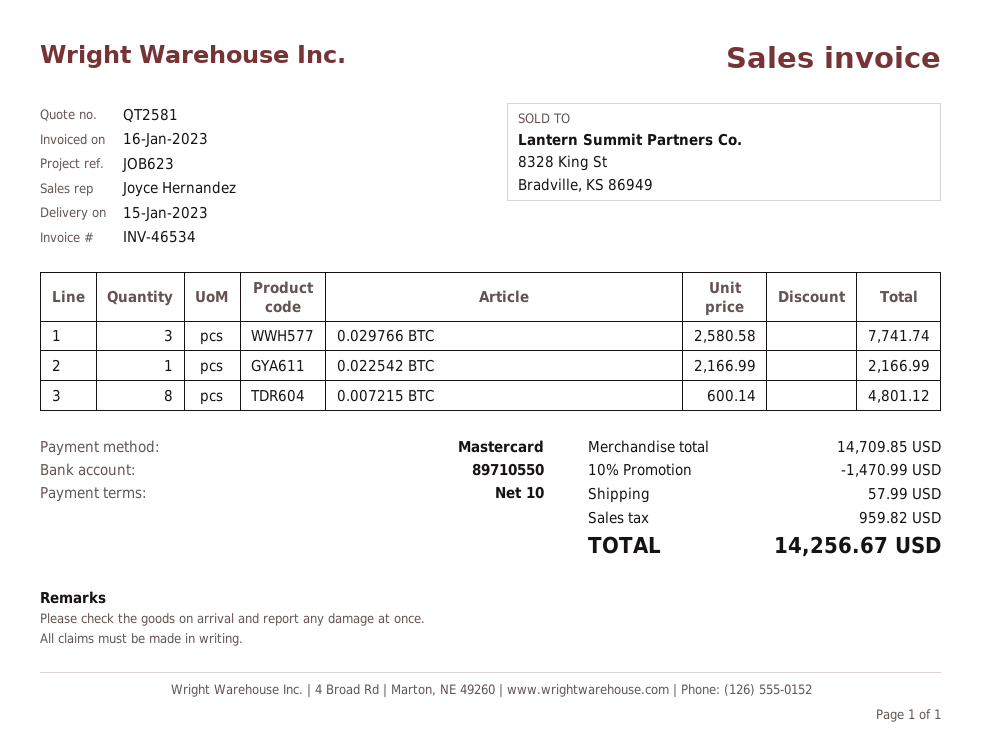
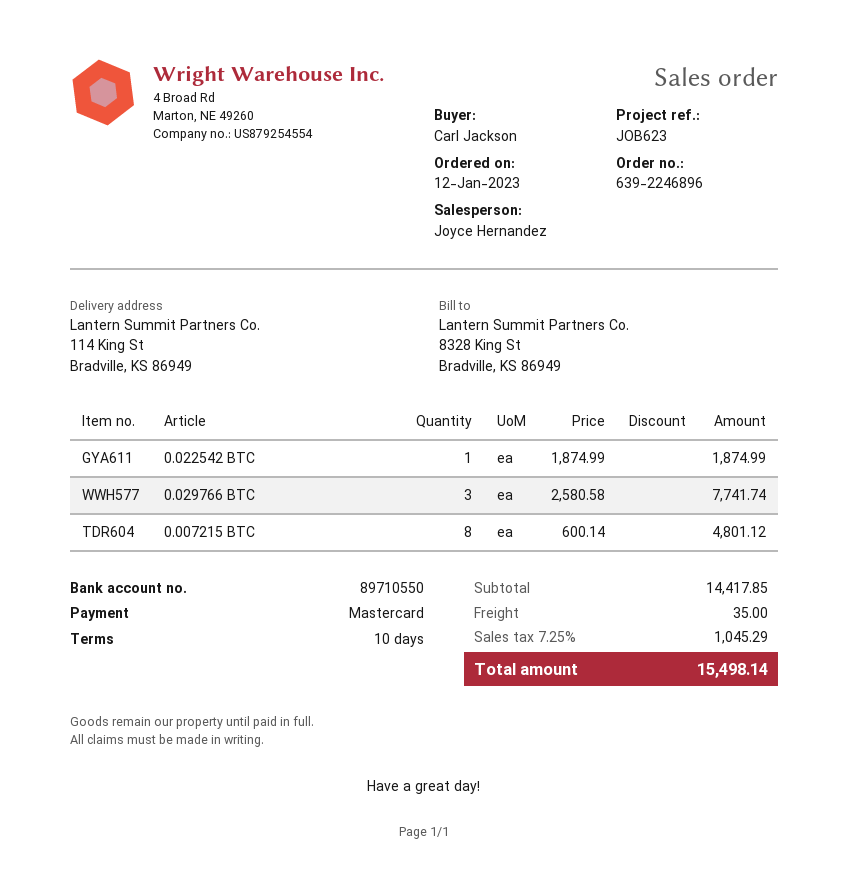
0.022542 BTC: 1 x 2166.99 = 2166.99 -> 1 x 1874.99 = 1874.99
subtotal: 14709.85 -> 14417.85
discount: 10% = 1470.99 -> none
shipping: 57.99 -> 35.00
tax: 959.82 -> 1045.29
total: 14256.67 -> 15498.14

